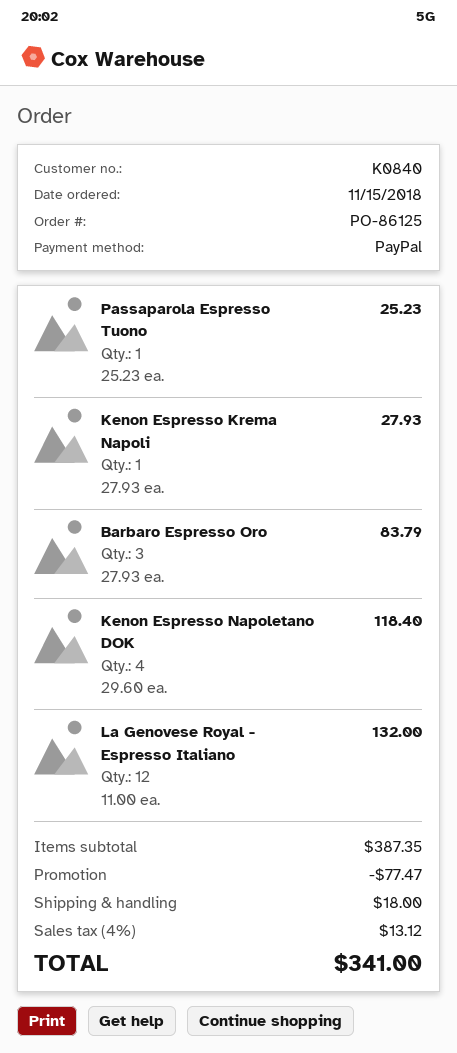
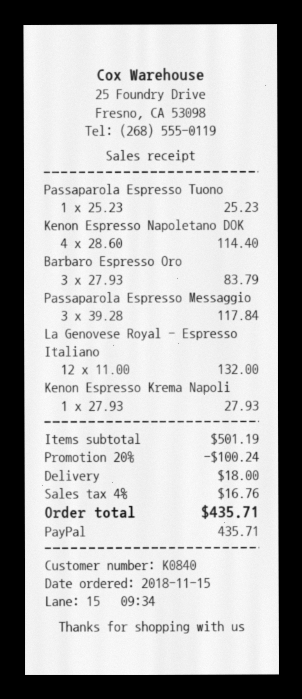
Kenon Espresso Napoletano DOK: 4 x 29.60 = 118.40 -> 4 x 28.60 = 114.40
Passaparola Espresso Messaggio: none -> 3 x 39.28 = 117.84
subtotal: 387.35 -> 501.19
discount: 77.47 -> 100.24
tax: 4% = 13.12 -> 4% = 16.76
total: 341.00 -> 435.71

